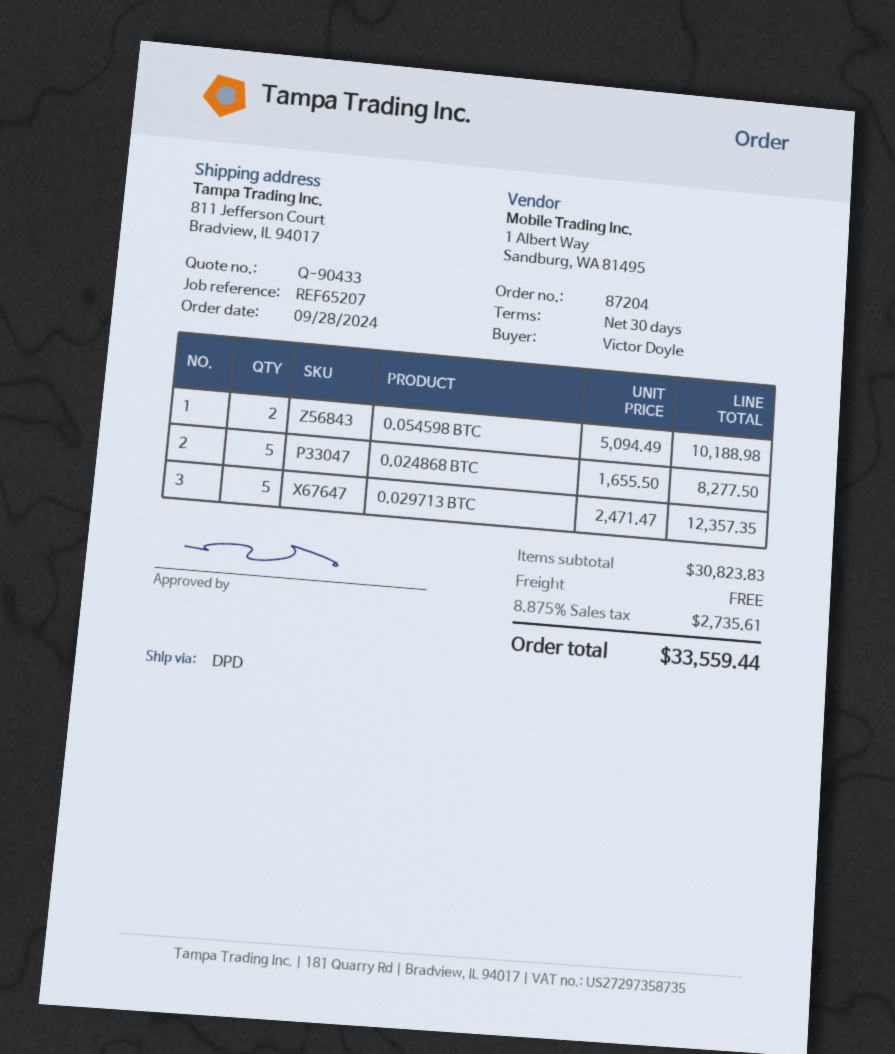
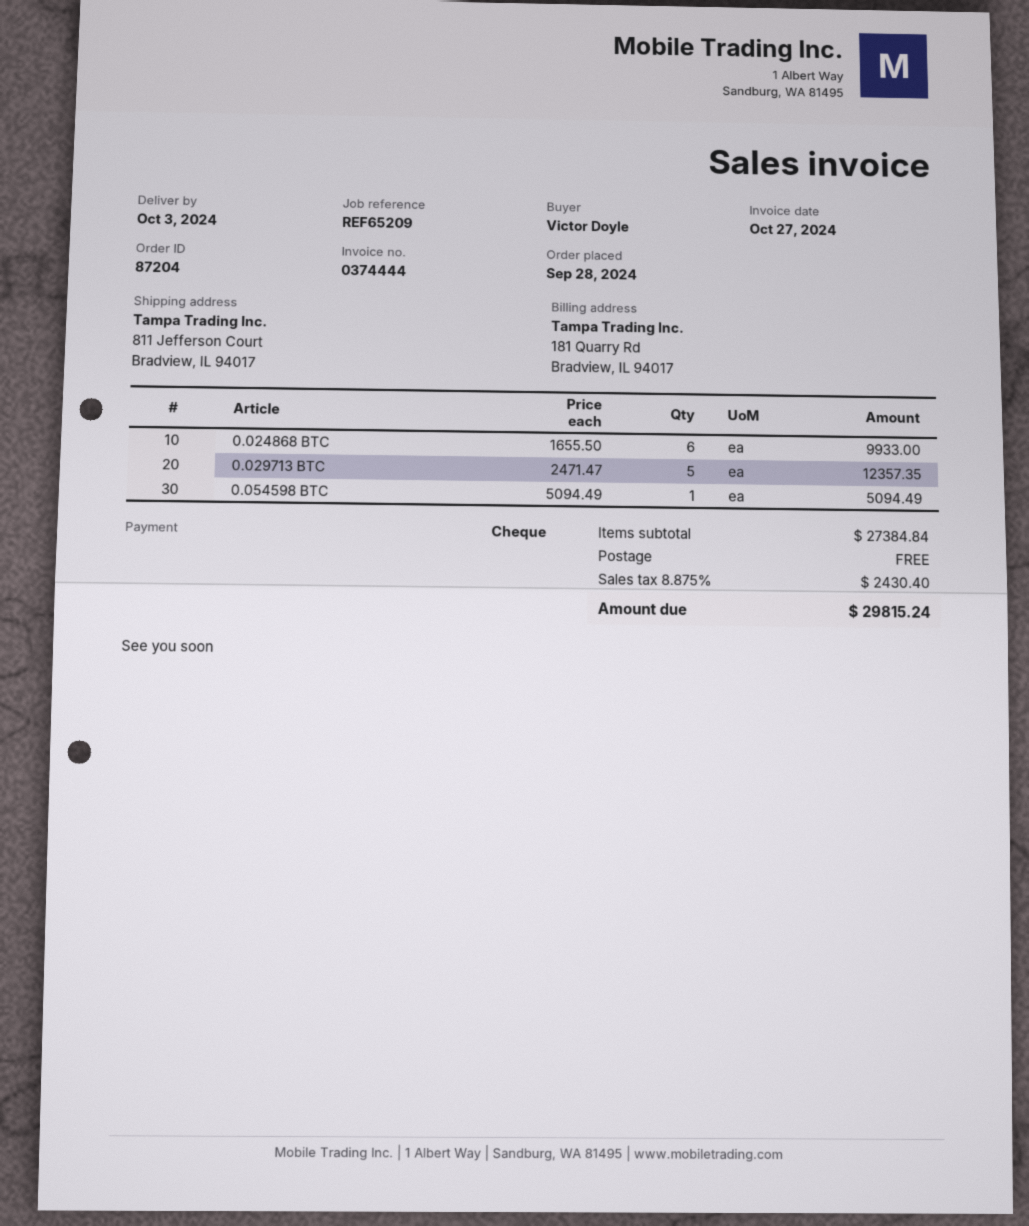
reference: REF65207 -> REF65209
0.054598 BTC: 2 x 5094.49 = 10188.98 -> 1 x 5094.49 = 5094.49
0.024868 BTC: 5 x 1655.50 = 8277.50 -> 6 x 1655.50 = 9933.00
subtotal: 30823.83 -> 27384.84
tax: 8.875% = 2735.61 -> 8.875% = 2430.40
total: 33559.44 -> 29815.24

